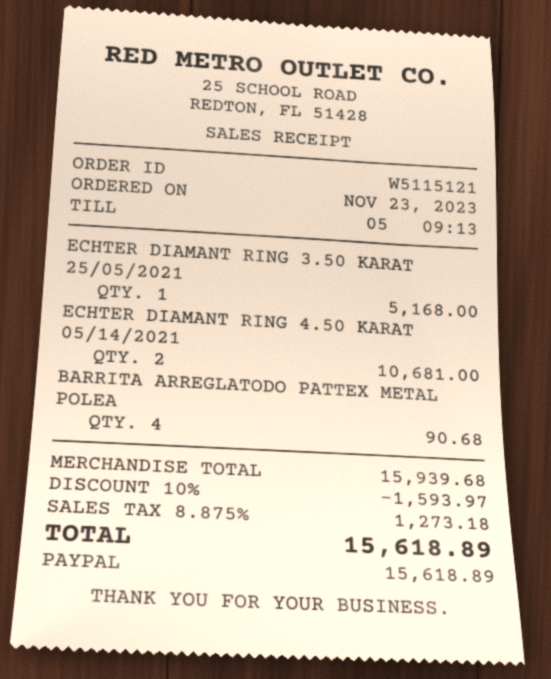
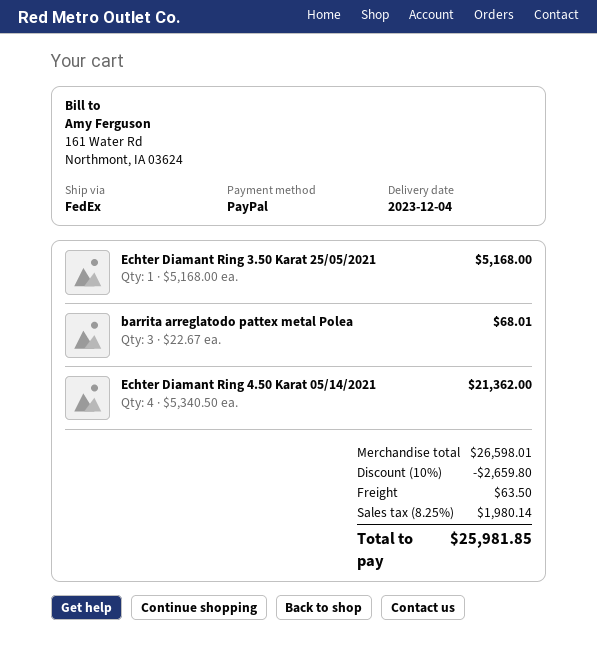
ECHTER DIAMANT RING 4.50 KARAT 05/14/2021: 2 for 10681.00 -> 4 for 21362.00
BARRITA ARREGLATODO PATTEX METAL POLEA: 4 for 90.68 -> 3 for 68.01
subtotal: 15939.68 -> 26598.01
discount: 10% = 1593.97 -> 10% = 2659.80
shipping: none -> 63.50
tax: 8.875% = 1273.18 -> 8.25% = 1980.14
total: 15618.89 -> 25981.85

